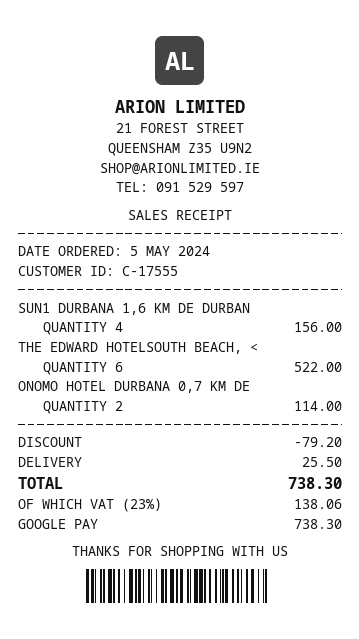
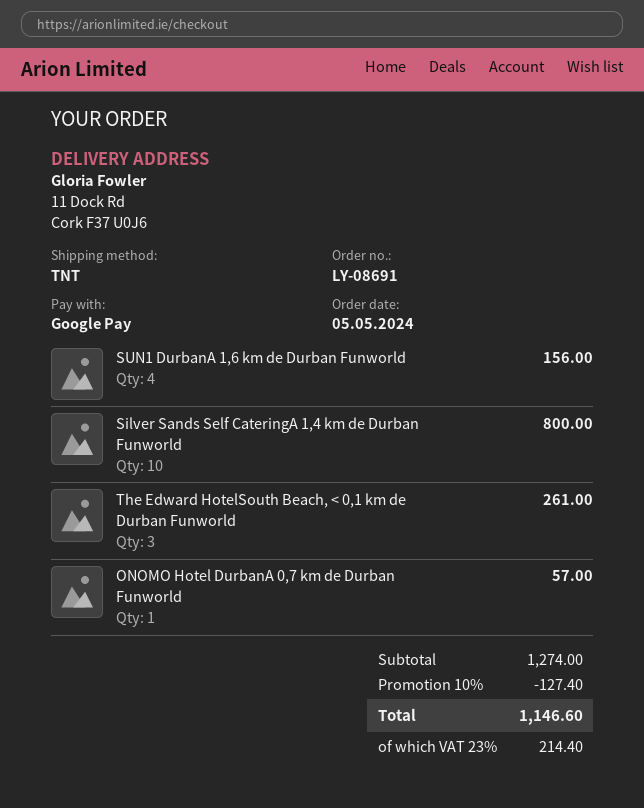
THE EDWARD HOTELSOUTH BEACH, <: 6 for 522.00 -> 3 for 261.00
ONOMO HOTEL DURBANA 0,7 KM DE: 2 for 114.00 -> 1 for 57.00
Silver Sands Self CateringA 1,4 km de Durban Funworld: none -> 10 for 800.00
discount: 79.20 -> 127.40
shipping: 25.50 -> none
tax: 23% = 138.06 -> 23% = 214.40
total: 738.30 -> 1146.60

